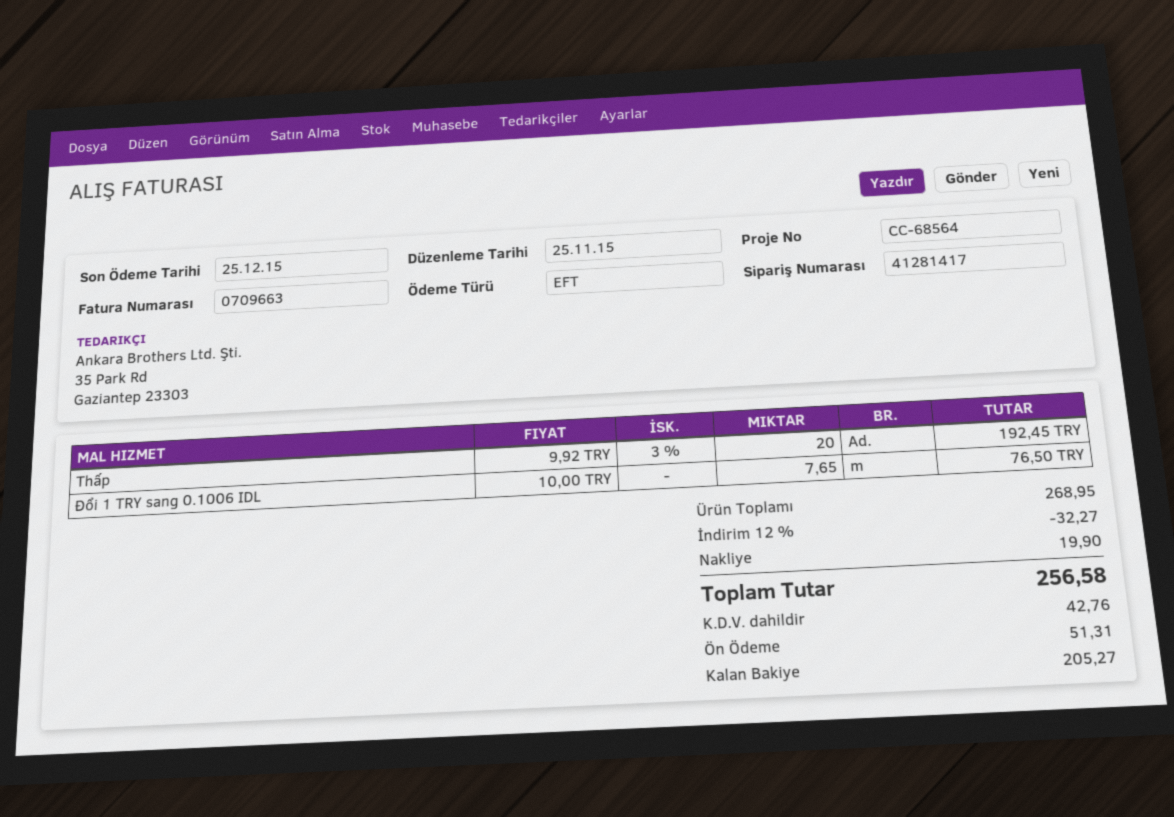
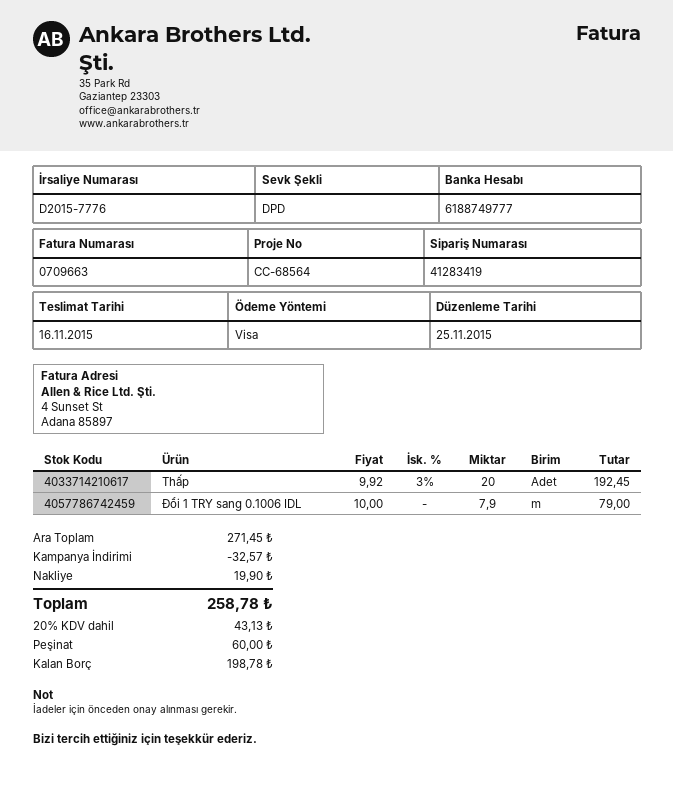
order number: 41281417 -> 41283419
payment method: bank transfer -> Visa
Đổi 1 TRY sang 0.1006 IDL: 7.65 x 10.00 = 76.50 -> 7.9 x 10.00 = 79.00
subtotal: 268.95 -> 271.45
discount: 32.27 -> 32.57
tax: 42.76 -> 43.13
total: 256.58 -> 258.78
deposit: 51.31 -> 60.00
balance: 205.27 -> 198.78

